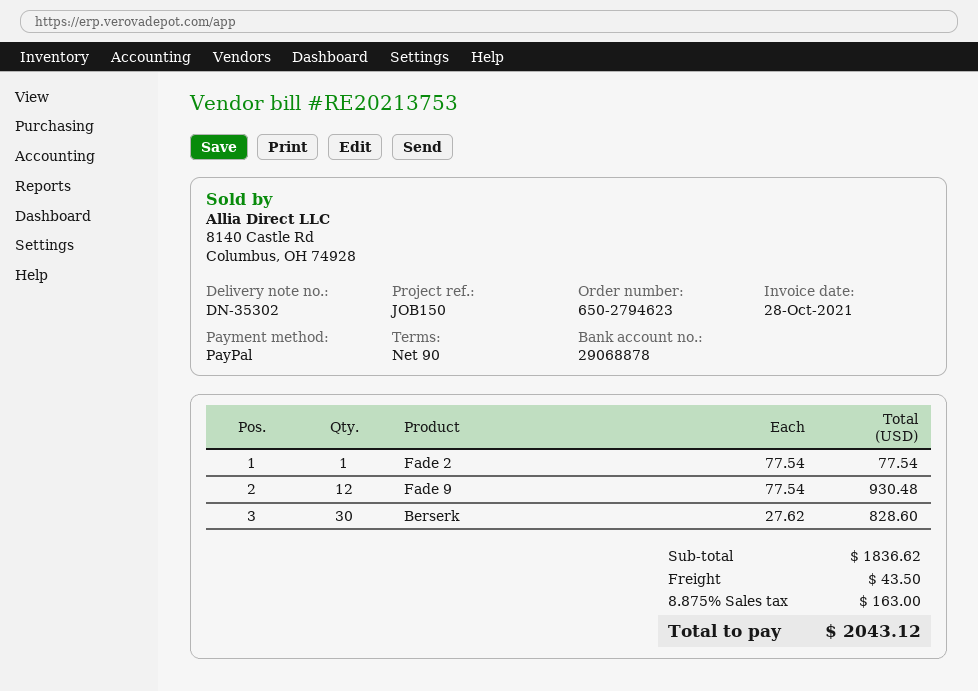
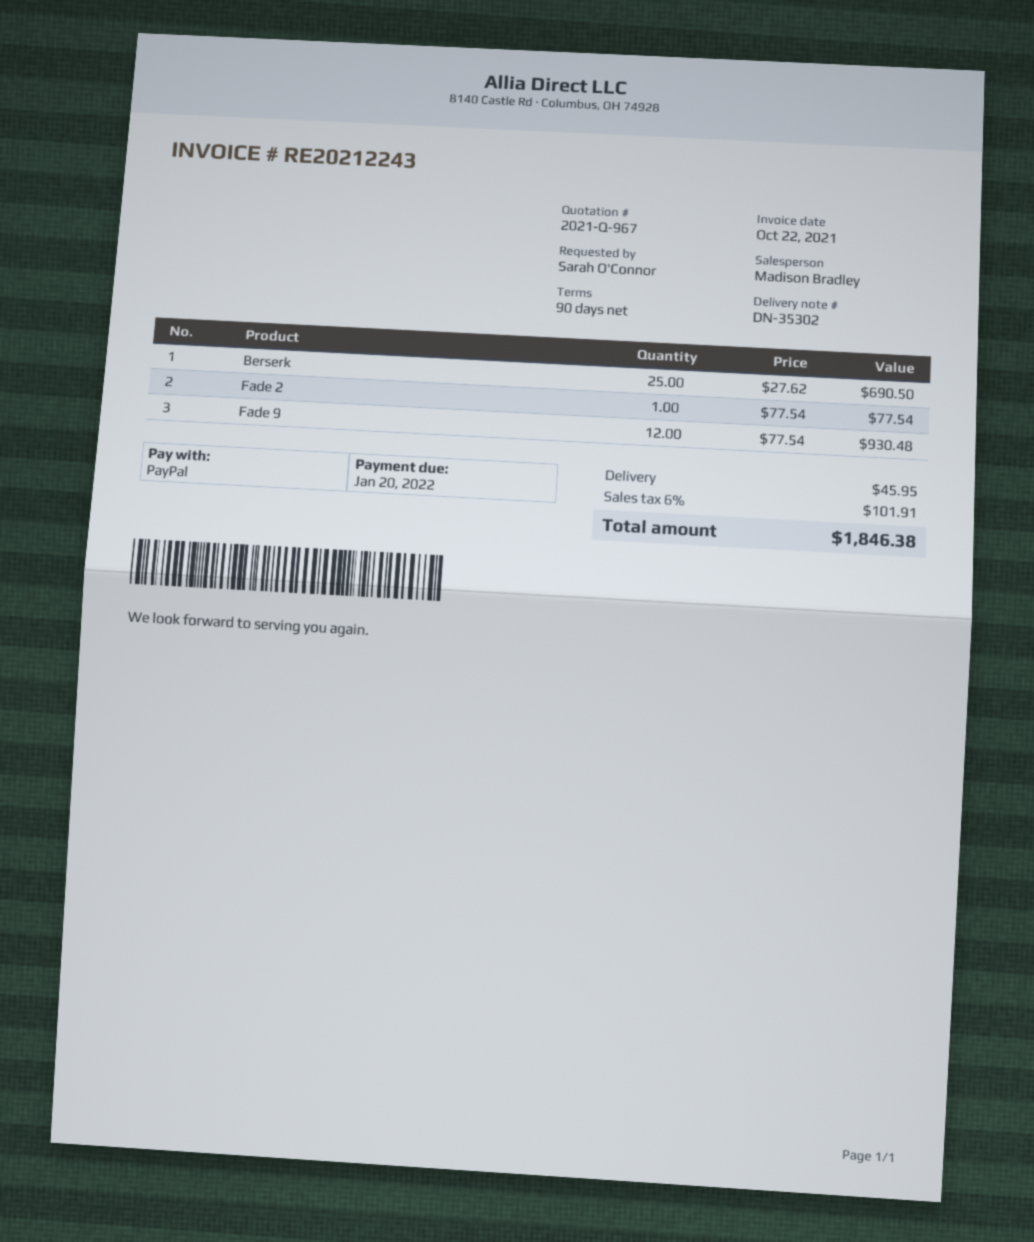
invoice number: RE20213753 -> RE20212243
invoice date: 2021-10-28 -> 2021-10-22
Berserk: 30 x 27.62 = 828.60 -> 25 x 27.62 = 690.50
shipping: 43.50 -> 45.95
tax: 8.875% = 163.00 -> 6% = 101.91
total: 2043.12 -> 1846.38

